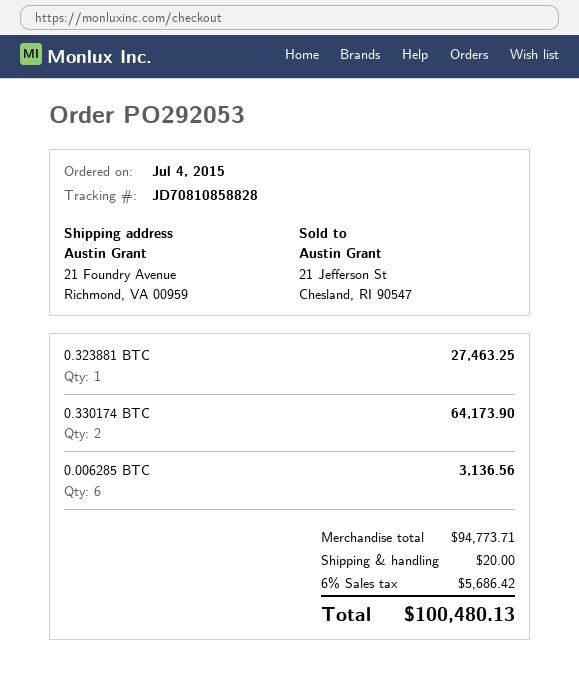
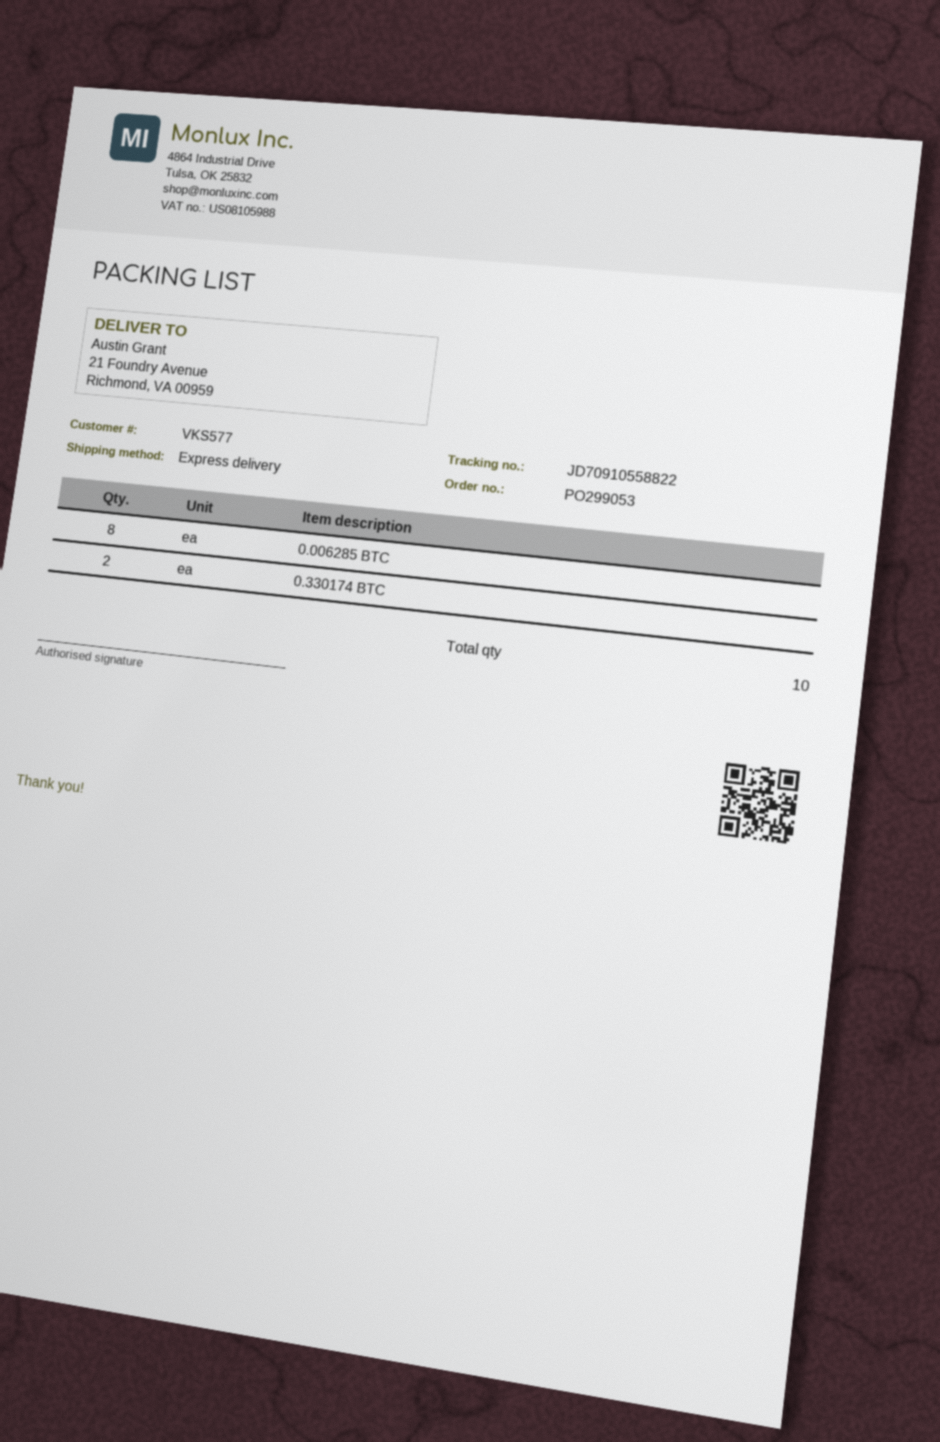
order number: PO292053 -> PO299053
tracking number: JD70810858828 -> JD70910558822
0.323881 BTC: 1 -> none
0.006285 BTC: 6 -> 8

